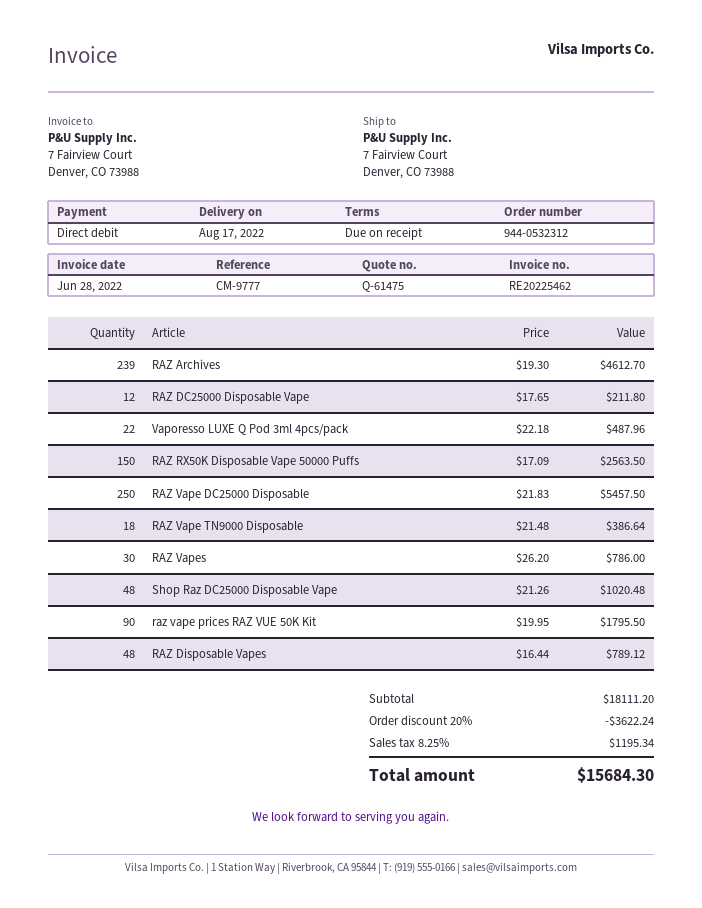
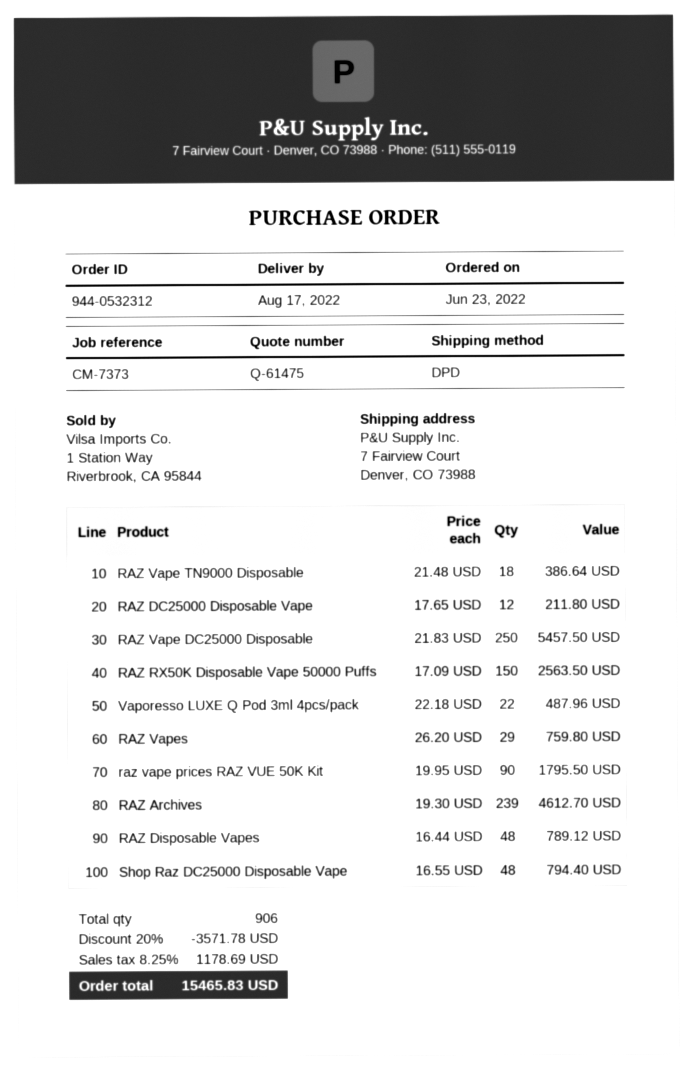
reference: CM-9777 -> CM-7373
RAZ Vapes: 30 x 26.20 = 786.00 -> 29 x 26.20 = 759.80
Shop Raz DC25000 Disposable Vape: 48 x 21.26 = 1020.48 -> 48 x 16.55 = 794.40
discount: 20% = 3622.24 -> 20% = 3571.78
tax: 8.25% = 1195.34 -> 8.25% = 1178.69
total: 15684.30 -> 15465.83

